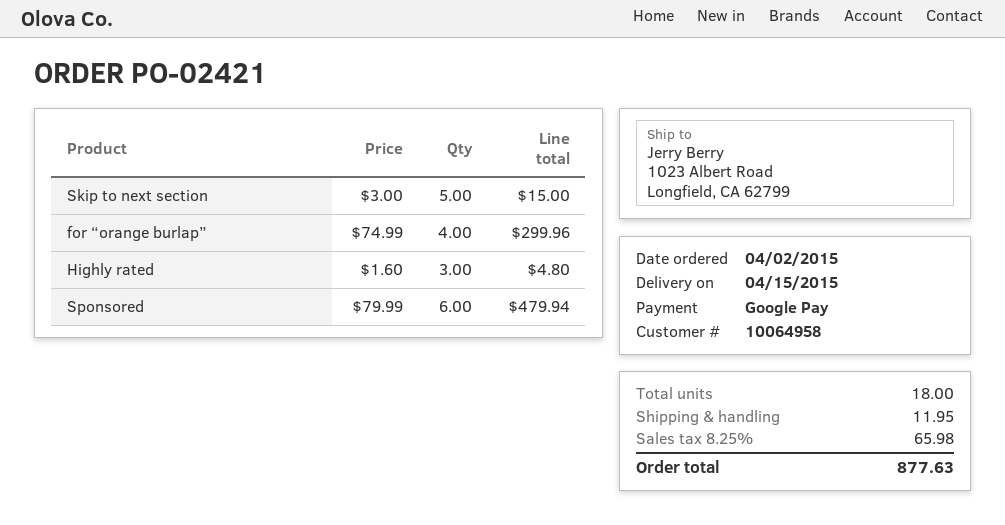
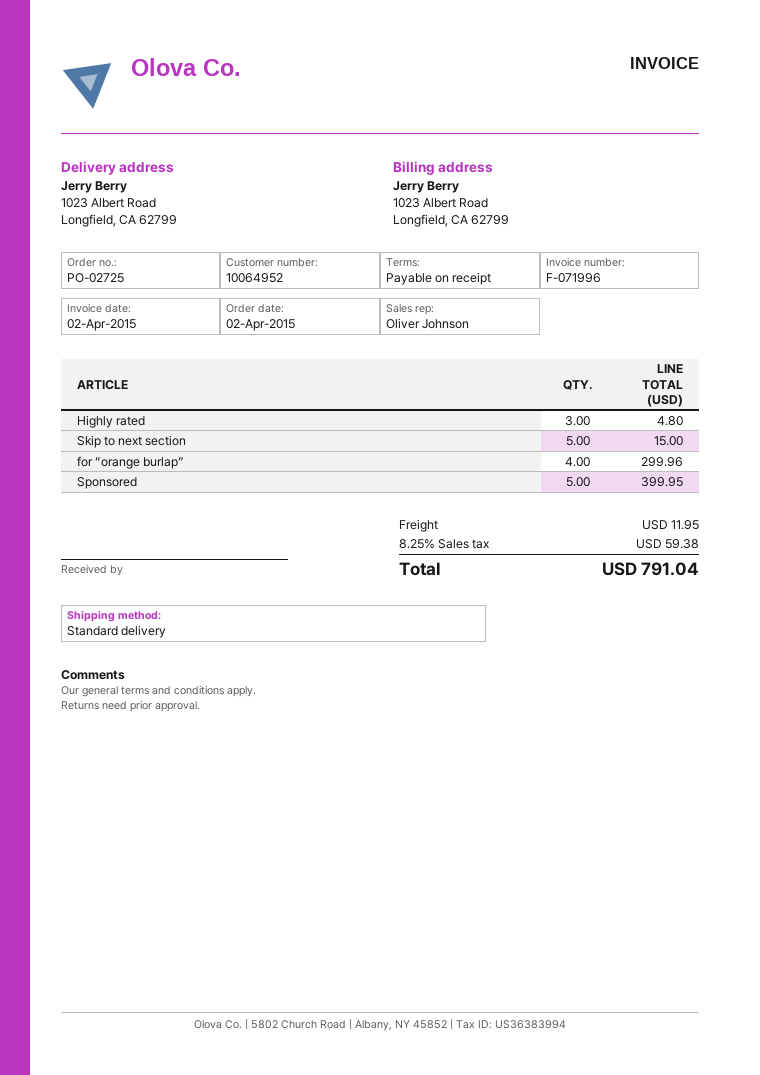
order number: PO-02421 -> PO-02725
customer number: 10064958 -> 10064952
Sponsored: 6 for 479.94 -> 5 for 399.95
tax: 8.25% = 65.98 -> 8.25% = 59.38
total: 877.63 -> 791.04

